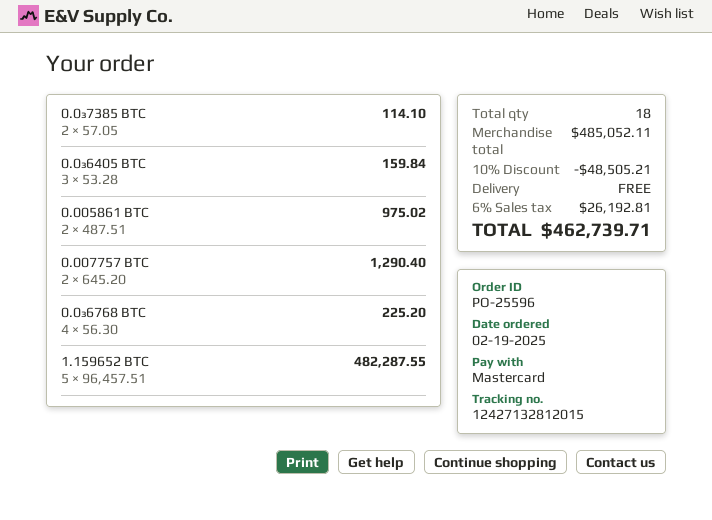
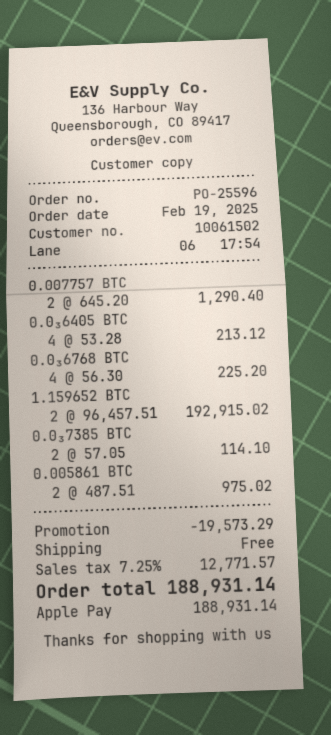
payment method: Mastercard -> Apple Pay
0.0₃6405 BTC: 3 x 53.28 = 159.84 -> 4 x 53.28 = 213.12
1.159652 BTC: 5 x 96457.51 = 482287.55 -> 2 x 96457.51 = 192915.02
discount: 48505.21 -> 19573.29
tax: 6% = 26192.81 -> 7.25% = 12771.57
total: 462739.71 -> 188931.14

